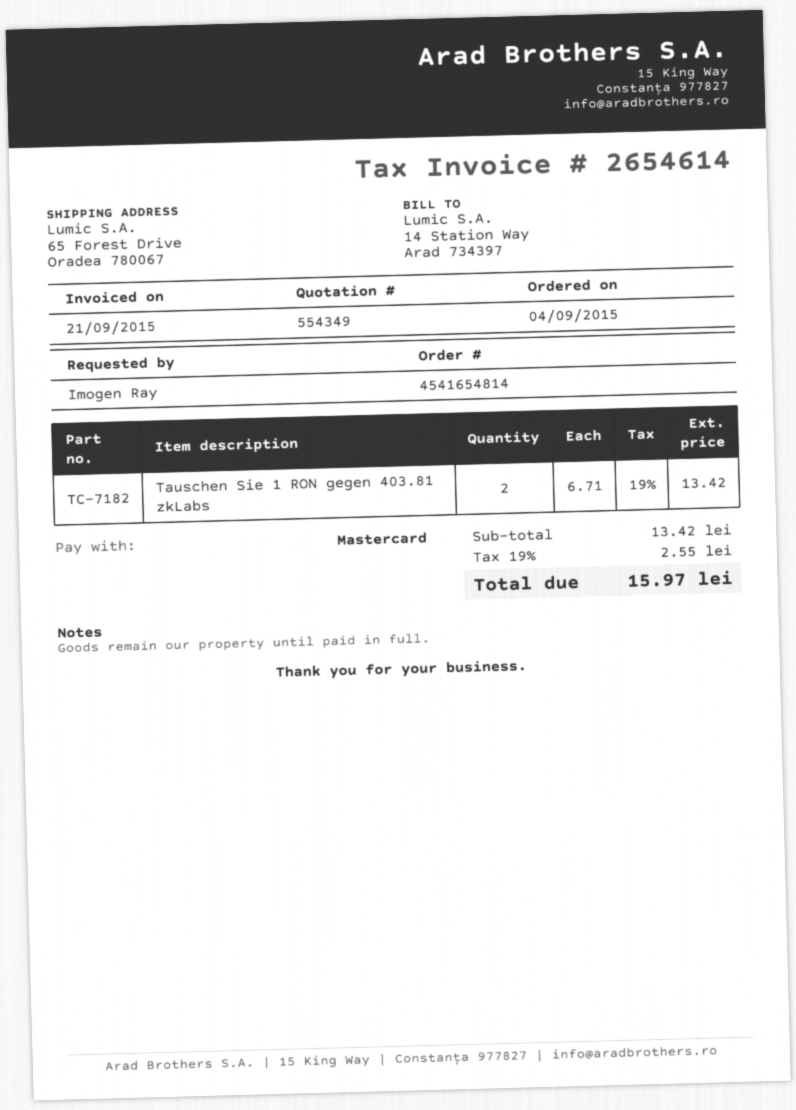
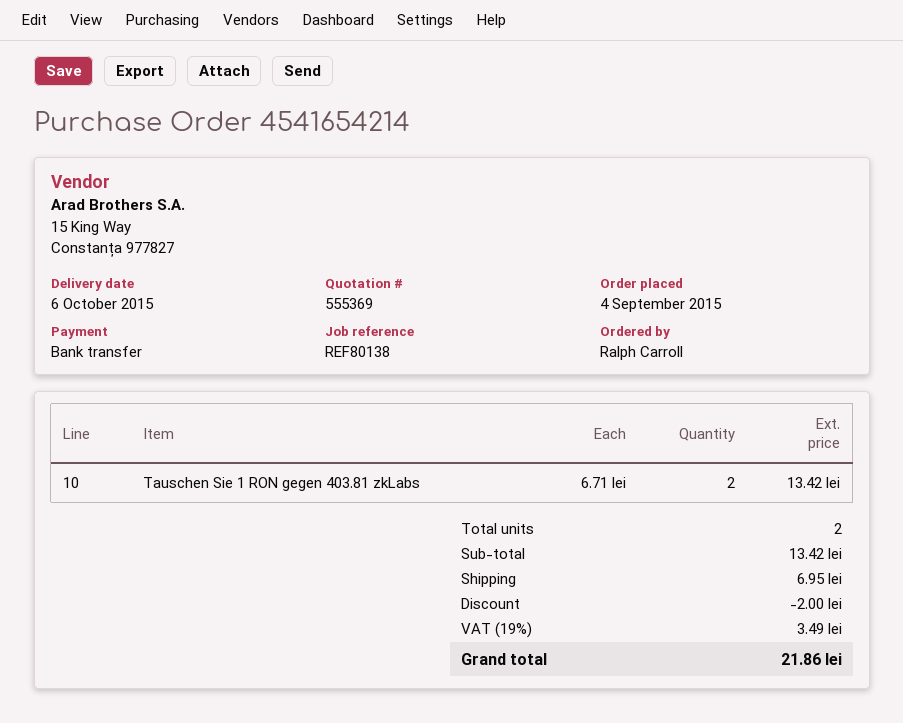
quote number: 554349 -> 555369
order number: 4541654814 -> 4541654214
ordered by: Imogen Ray -> Ralph Carroll
payment method: Mastercard -> bank transfer
discount: none -> 2.00
shipping: none -> 6.95
tax: 19% = 2.55 -> 19% = 3.49
total: 15.97 -> 21.86

